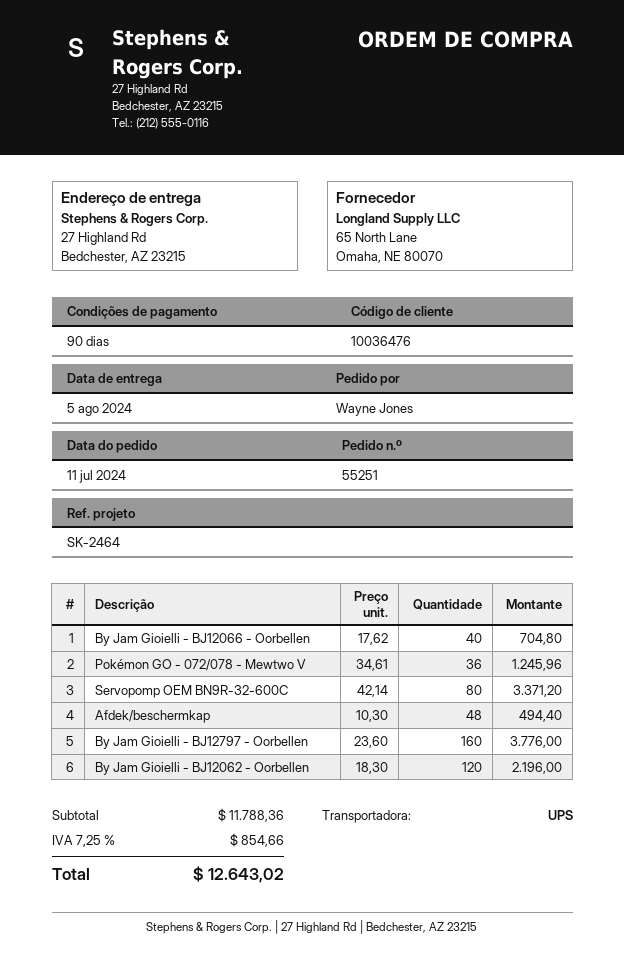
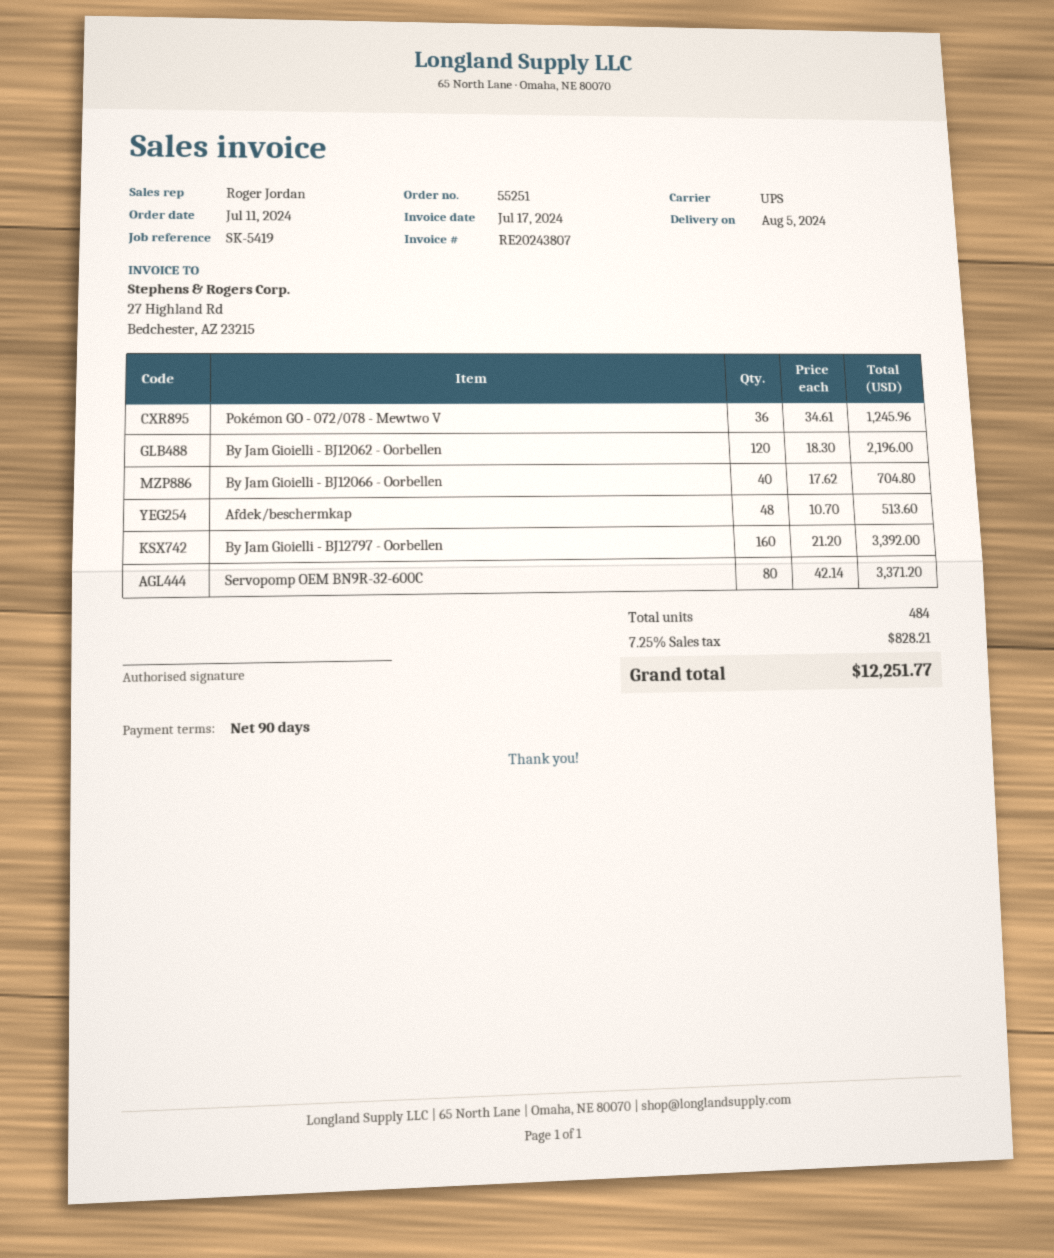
reference: SK-2464 -> SK-5419
Afdek/beschermkap: 48 x 10.30 = 494.40 -> 48 x 10.70 = 513.60
By Jam Gioielli - BJ12797 - Oorbellen: 160 x 23.60 = 3776.00 -> 160 x 21.20 = 3392.00
tax: 7.25% = 854.66 -> 7.25% = 828.21
total: 12643.02 -> 12251.77

